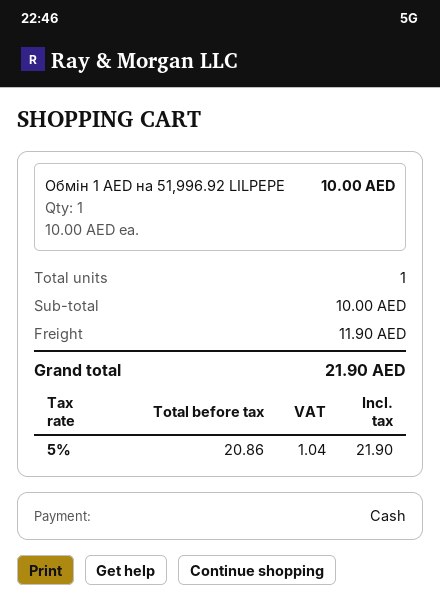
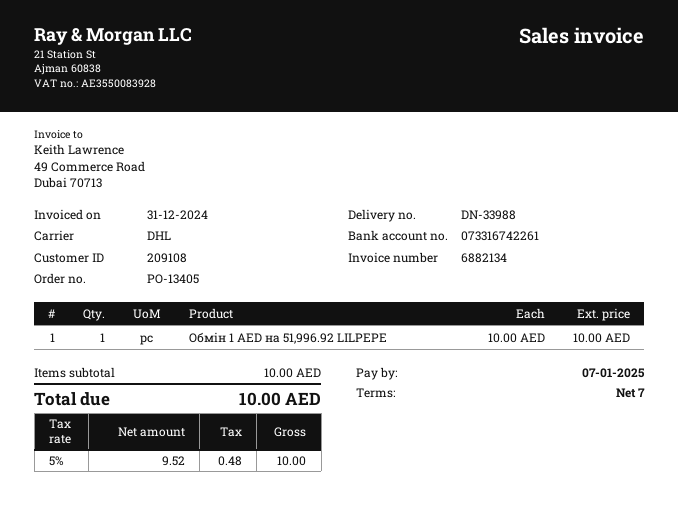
shipping: 11.90 -> none
net: 20.86 -> 9.52
tax: 5% = 1.04 -> 5% = 0.48
total: 21.90 -> 10.00

